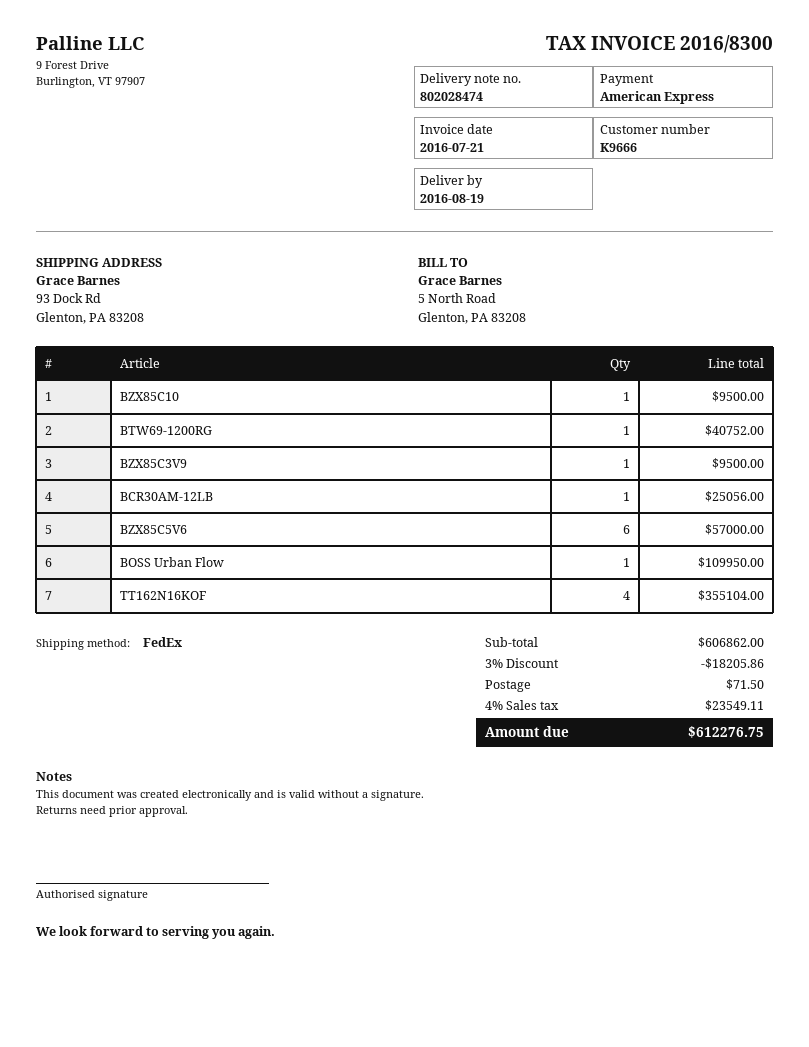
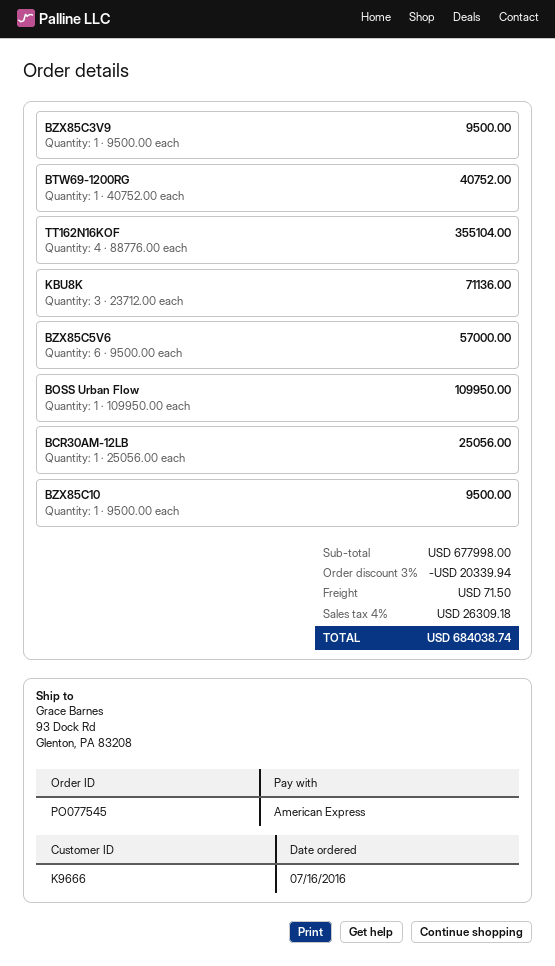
KBU8K: none -> 3 for 71136.00
subtotal: 606862.00 -> 677998.00
discount: 3% = 18205.86 -> 3% = 20339.94
tax: 4% = 23549.11 -> 4% = 26309.18
total: 612276.75 -> 684038.74

